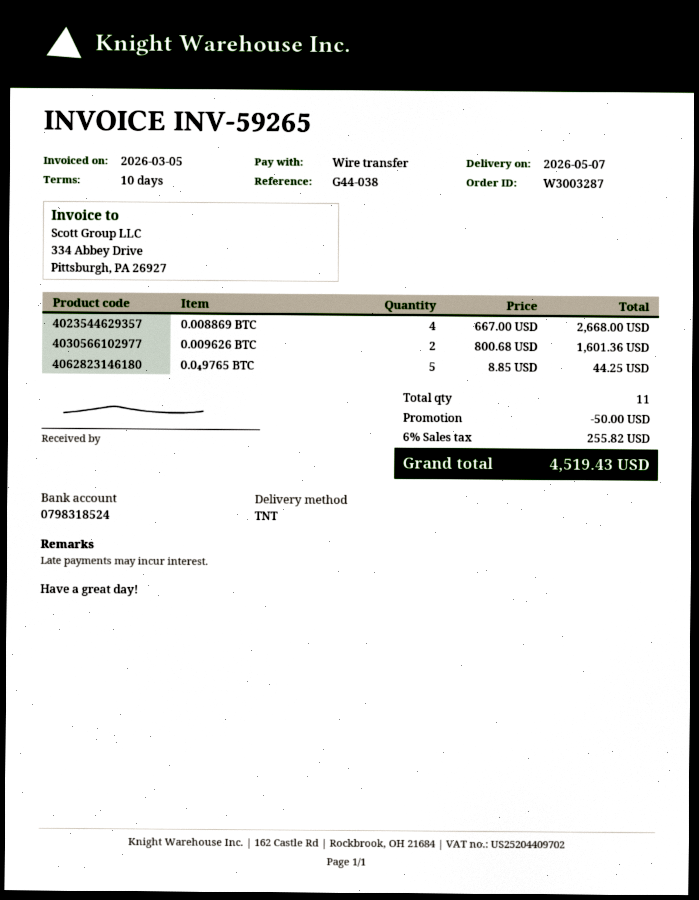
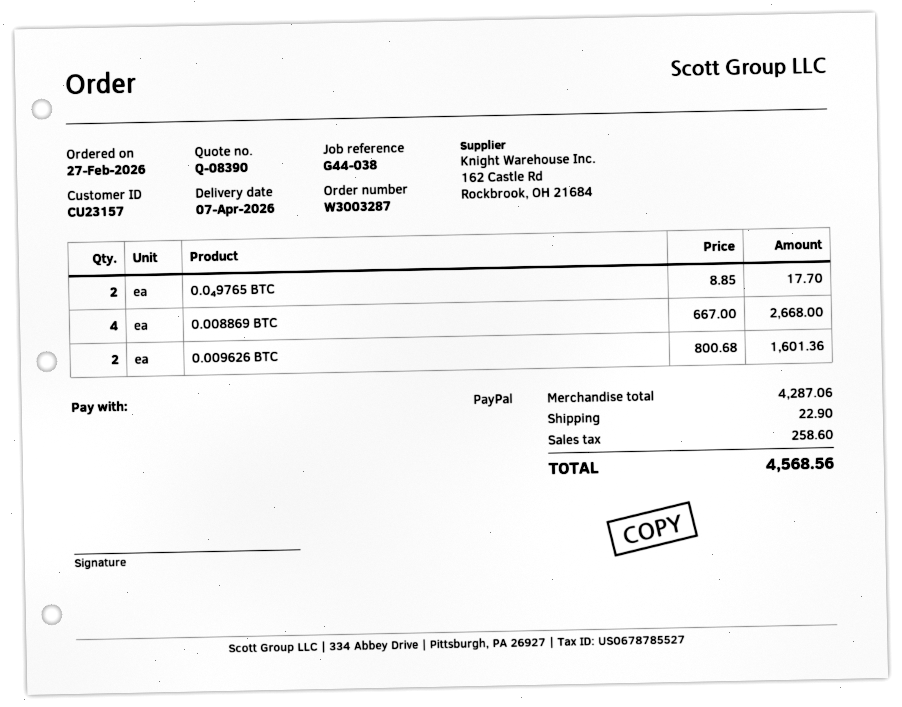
delivery date: 2026-05-07 -> 2026-04-07
payment method: bank transfer -> PayPal
0.0₄9765 BTC: 5 x 8.85 = 44.25 -> 2 x 8.85 = 17.70
discount: 50.00 -> none
shipping: none -> 22.90
tax: 255.82 -> 258.60
total: 4519.43 -> 4568.56

